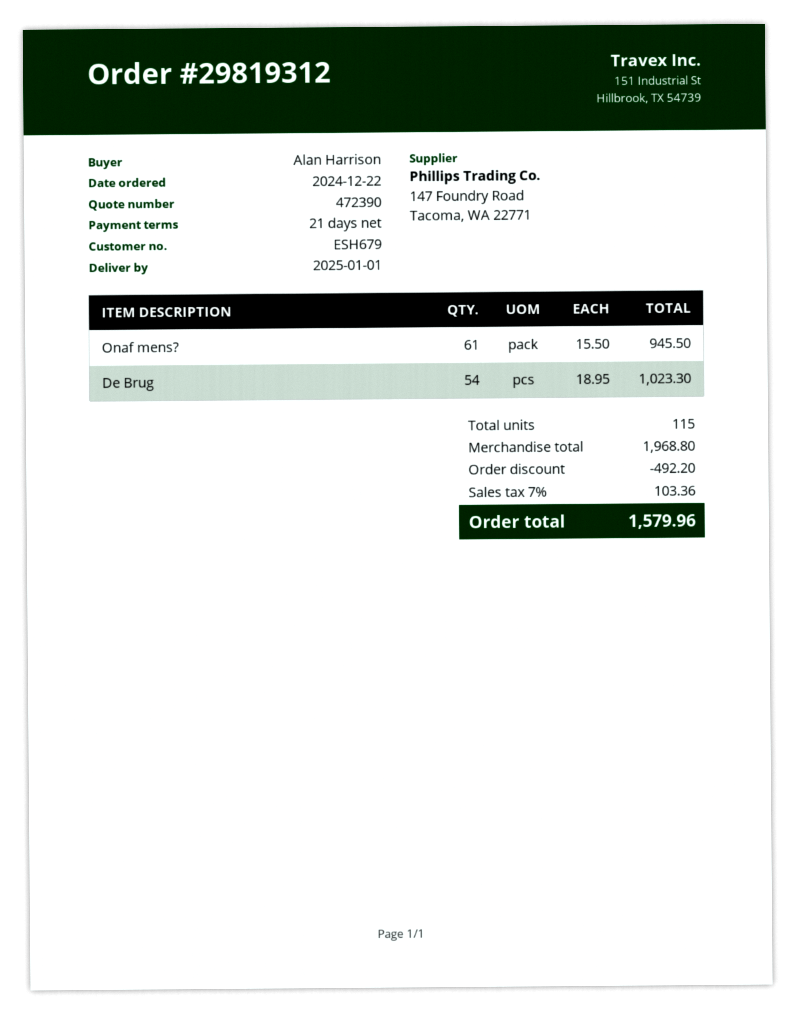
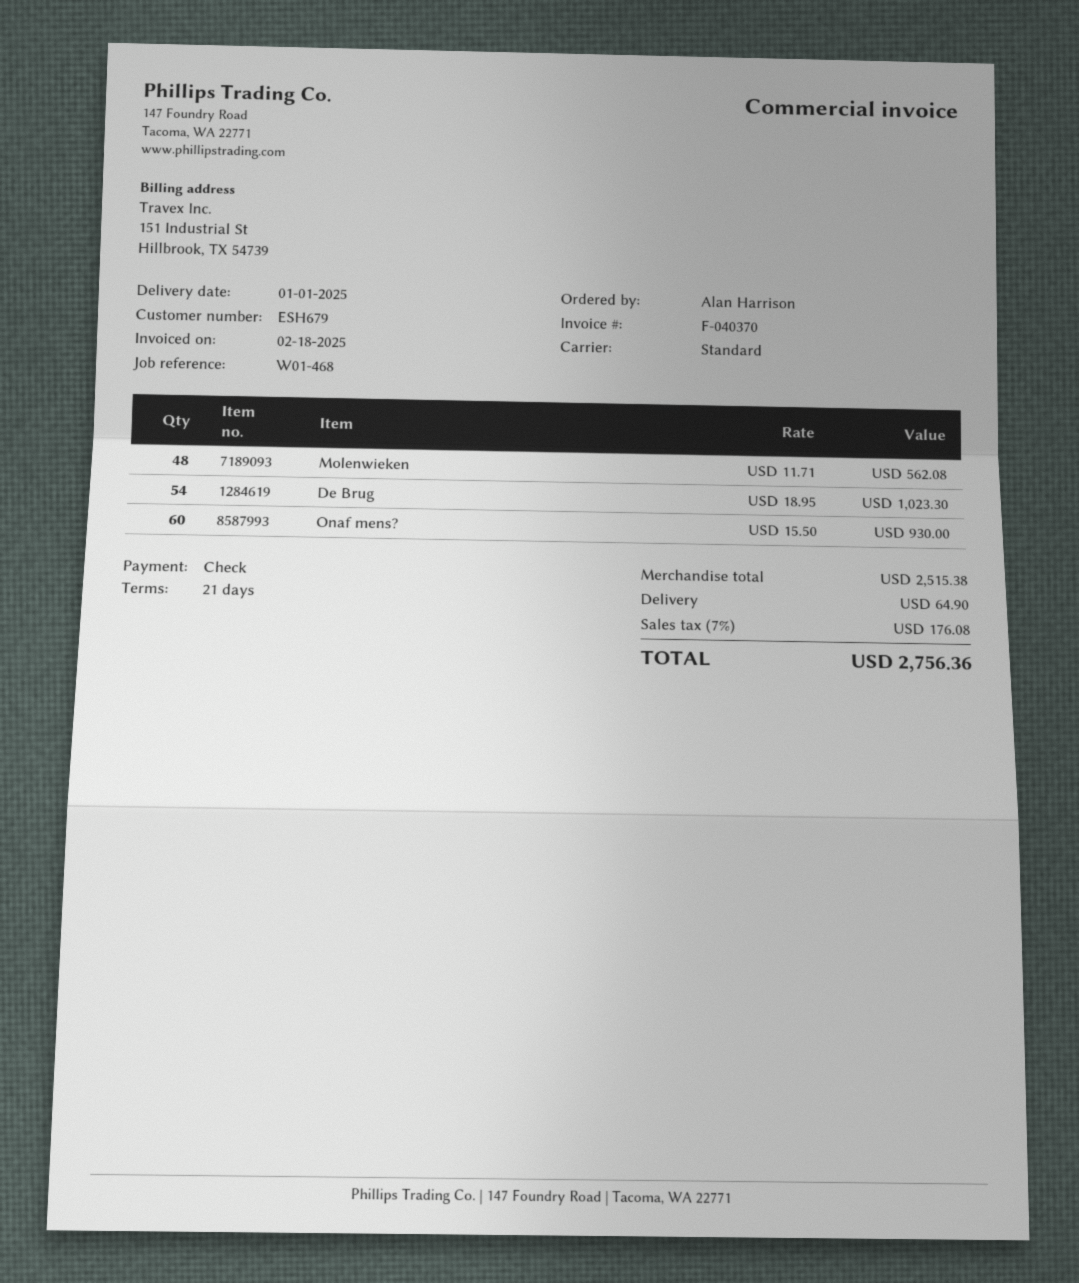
Onaf mens?: 61 x 15.50 = 945.50 -> 60 x 15.50 = 930.00
Molenwieken: none -> 48 x 11.71 = 562.08
subtotal: 1968.80 -> 2515.38
discount: 492.20 -> none
shipping: none -> 64.90
tax: 7% = 103.36 -> 7% = 176.08
total: 1579.96 -> 2756.36

